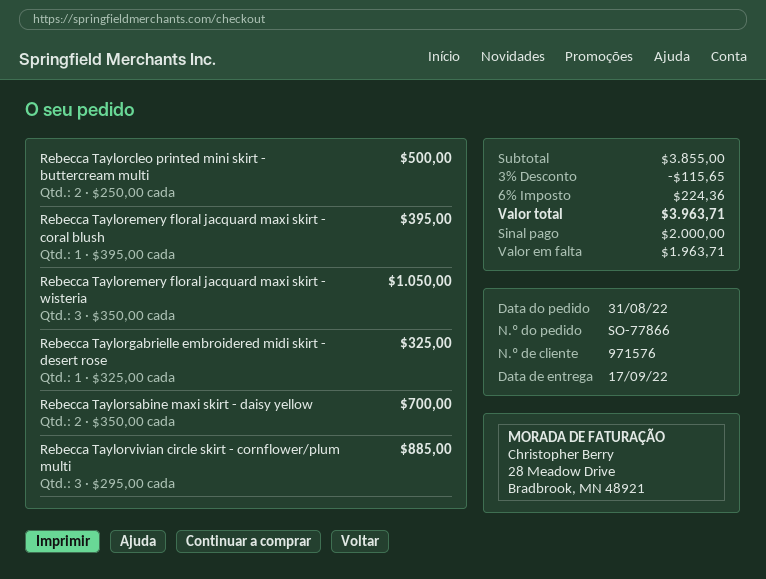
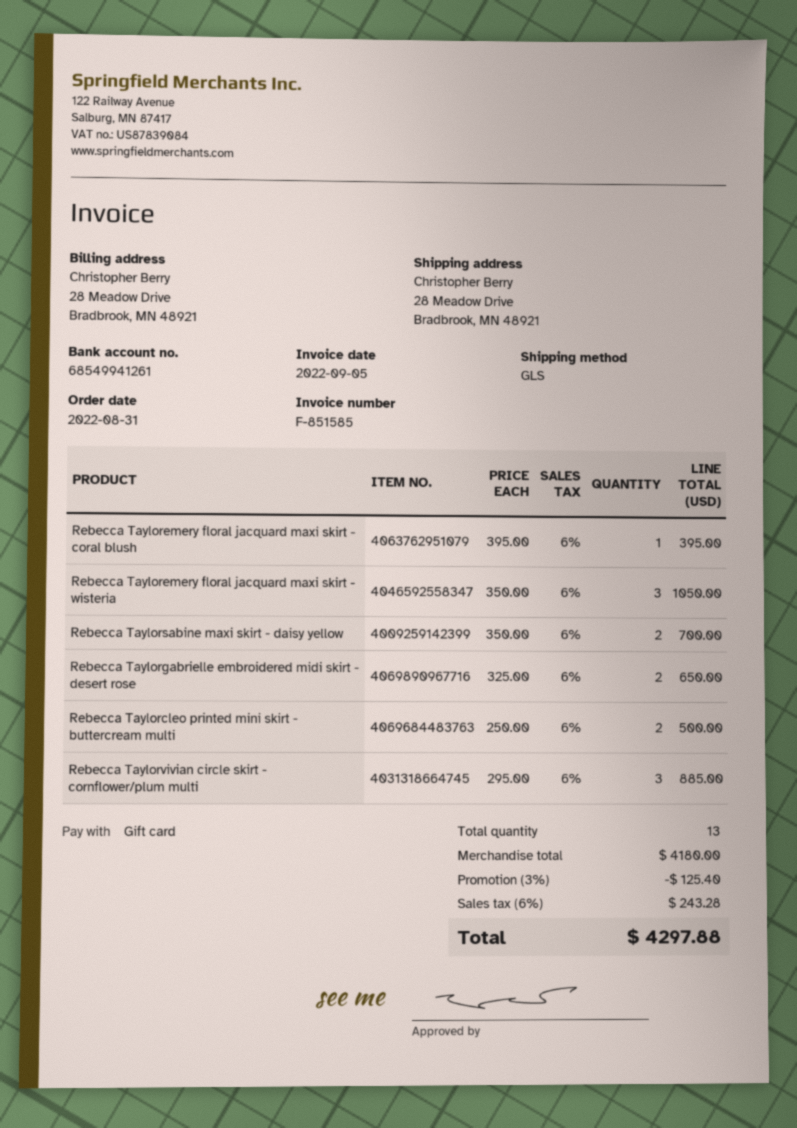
Rebecca Taylorgabrielle embroidered midi skirt - desert rose: 1 x 325.00 = 325.00 -> 2 x 325.00 = 650.00
subtotal: 3855.00 -> 4180.00
discount: 3% = 115.65 -> 3% = 125.40
tax: 6% = 224.36 -> 6% = 243.28
total: 3963.71 -> 4297.88

